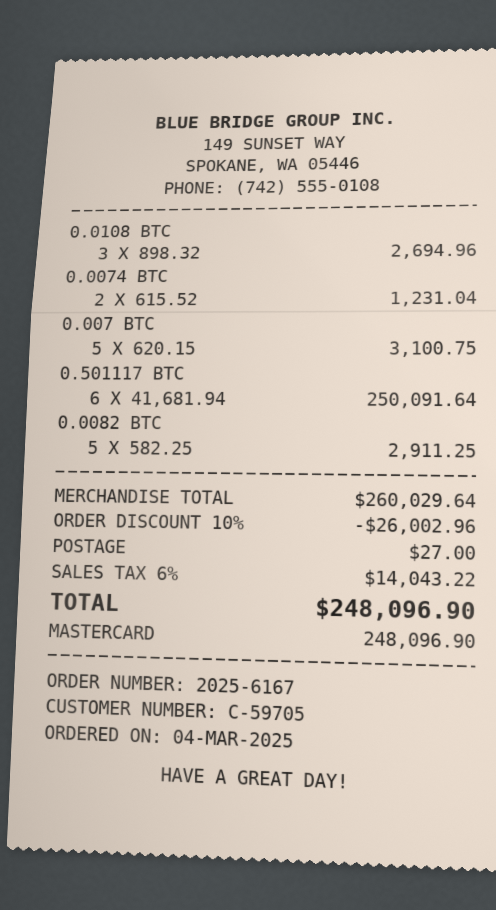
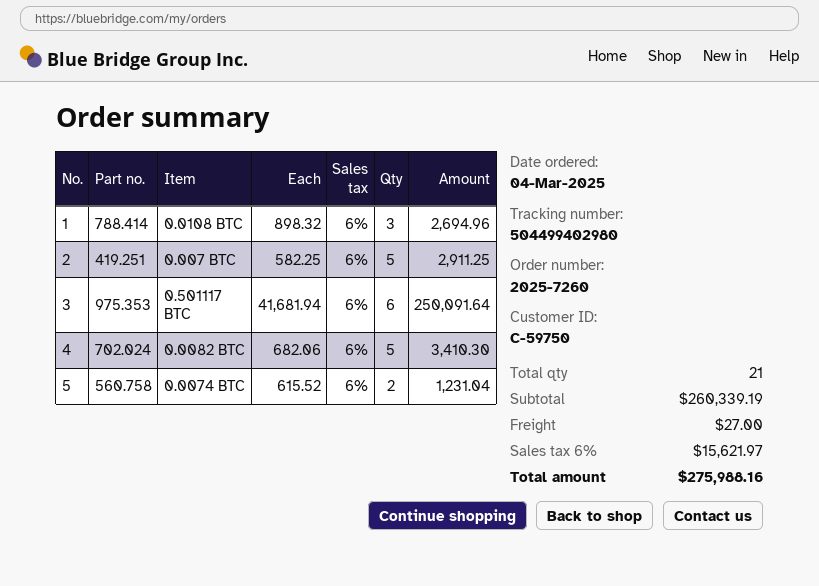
order number: 2025-6167 -> 2025-7260
customer number: C-59705 -> C-59750
0.007 BTC: 5 x 620.15 = 3100.75 -> 5 x 582.25 = 2911.25
0.0082 BTC: 5 x 582.25 = 2911.25 -> 5 x 682.06 = 3410.30
subtotal: 260029.64 -> 260339.19
discount: 10% = 26002.96 -> none
tax: 6% = 14043.22 -> 6% = 15621.97
total: 248096.90 -> 275988.16

